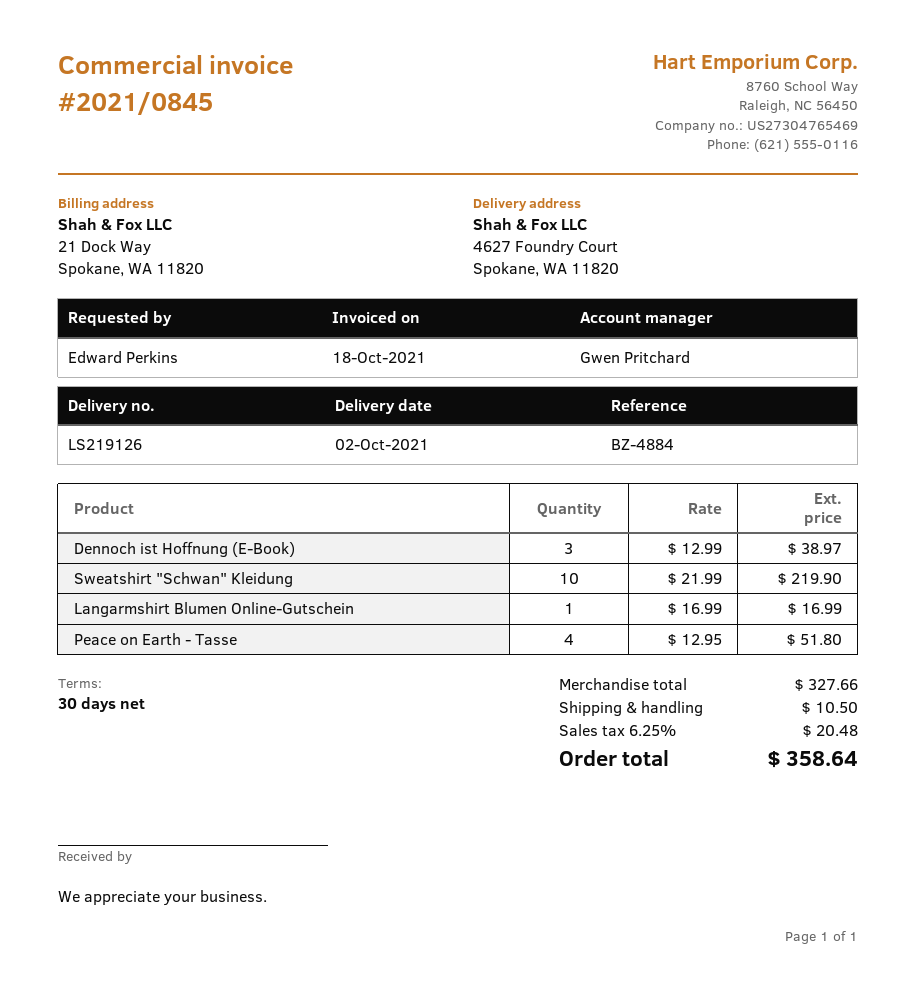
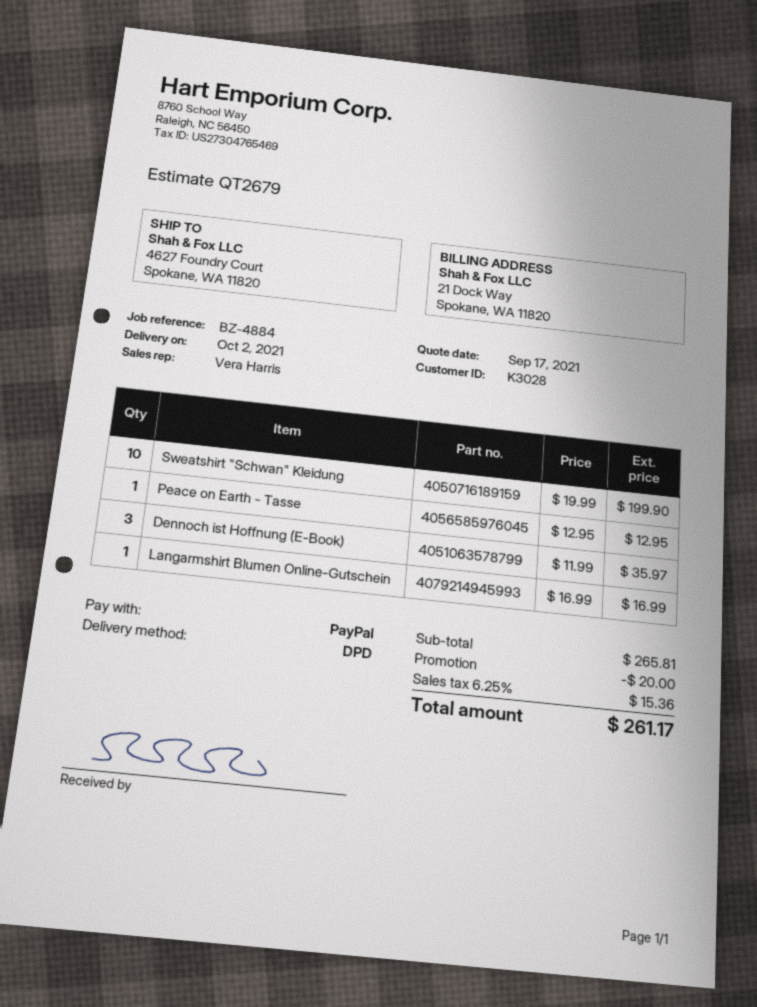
sales rep: Gwen Pritchard -> Vera Harris
Dennoch ist Hoffnung (E-Book): 3 x 12.99 = 38.97 -> 3 x 11.99 = 35.97
Sweatshirt "Schwan" Kleidung: 10 x 21.99 = 219.90 -> 10 x 19.99 = 199.90
Peace on Earth - Tasse: 4 x 12.95 = 51.80 -> 1 x 12.95 = 12.95
subtotal: 327.66 -> 265.81
discount: none -> 20.00
shipping: 10.50 -> none
tax: 6.25% = 20.48 -> 6.25% = 15.36
total: 358.64 -> 261.17

